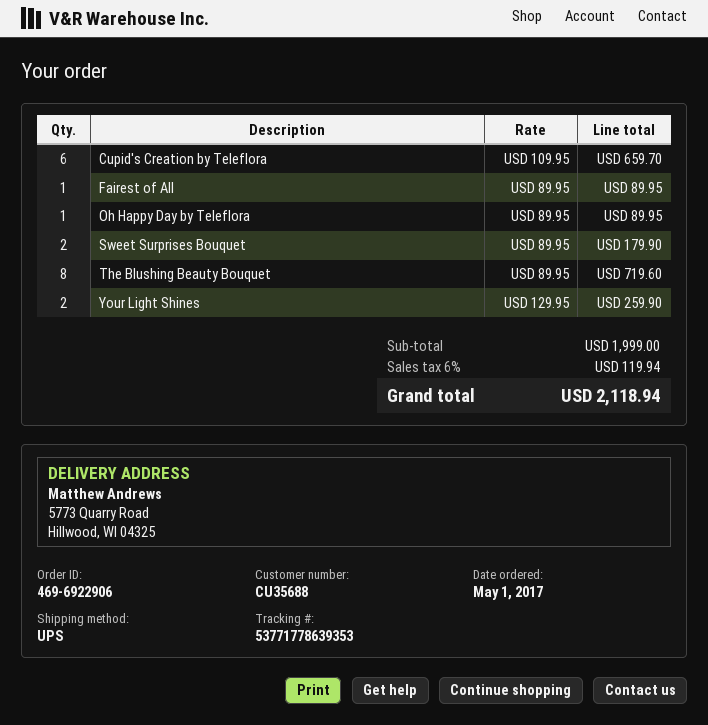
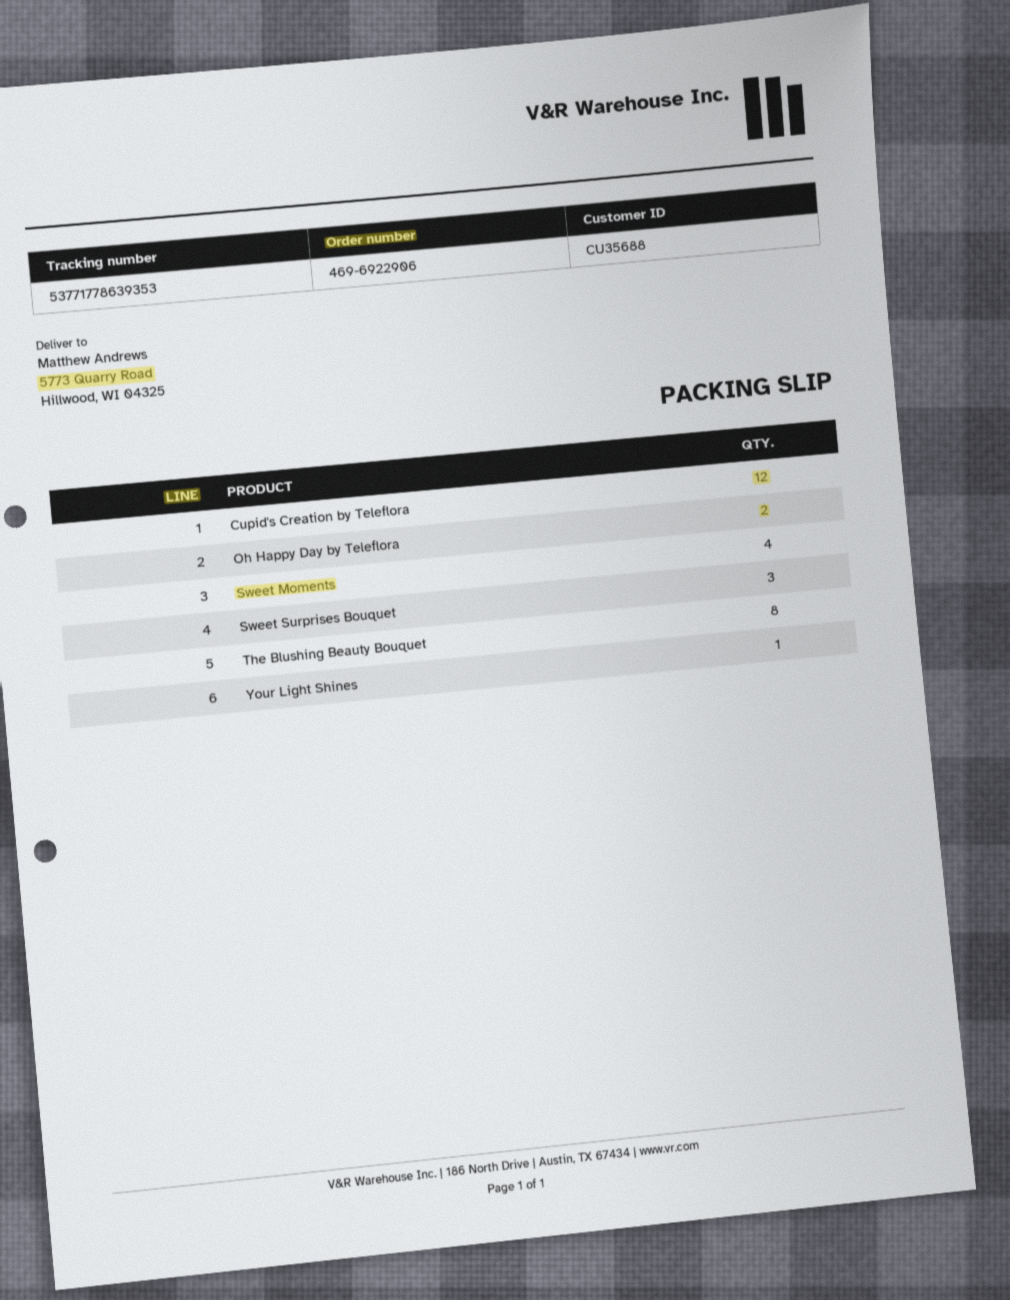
Cupid's Creation by Teleflora: 6 -> 12
Fairest of All: 1 -> none
Oh Happy Day by Teleflora: 1 -> 2
Sweet Surprises Bouquet: 2 -> 3
Your Light Shines: 2 -> 1
Sweet Moments: none -> 4

